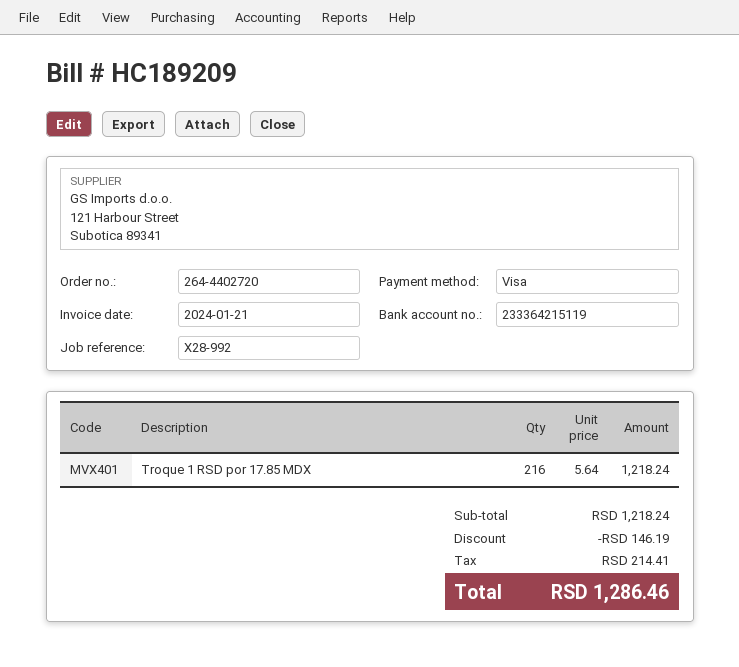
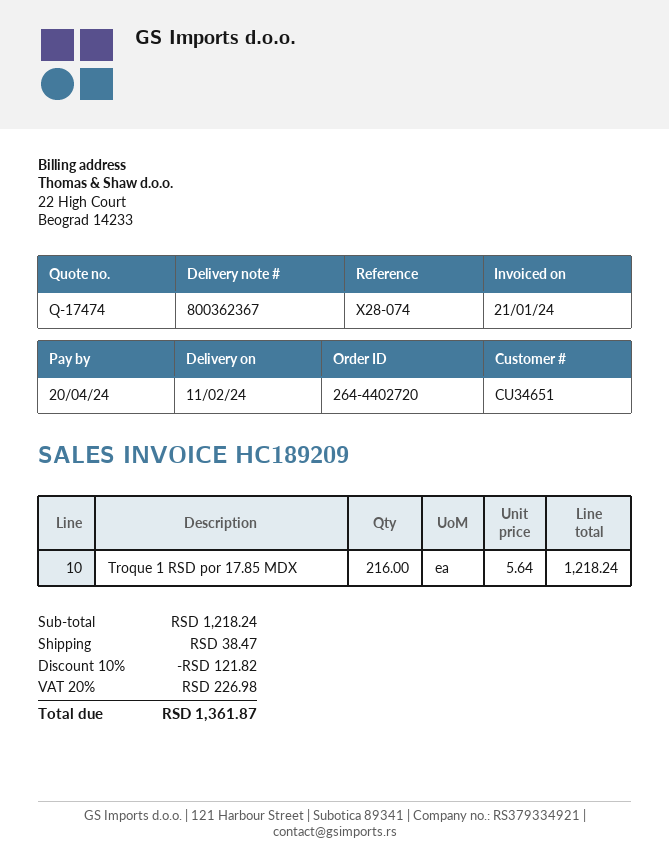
reference: X28-992 -> X28-074
discount: 146.19 -> 121.82
shipping: none -> 38.47
tax: 214.41 -> 226.98
total: 1286.46 -> 1361.87

